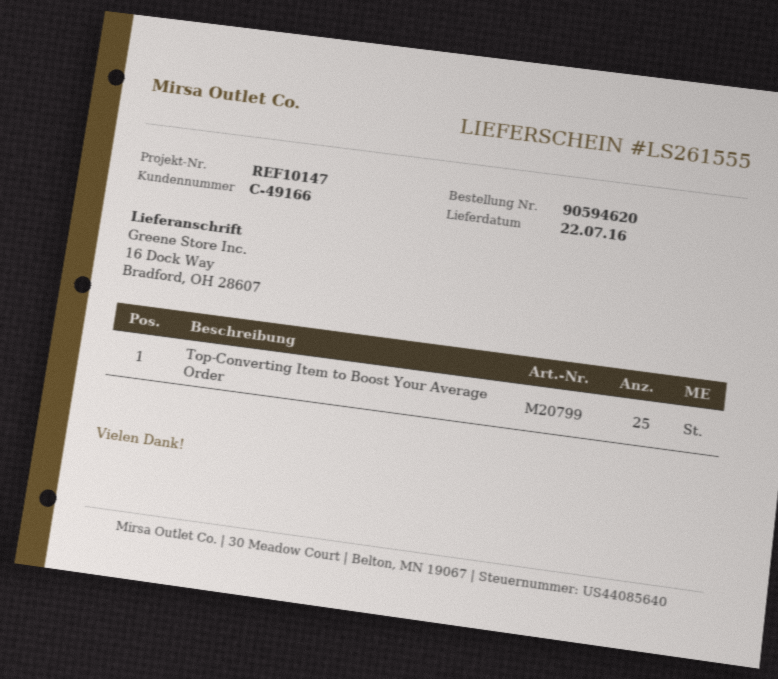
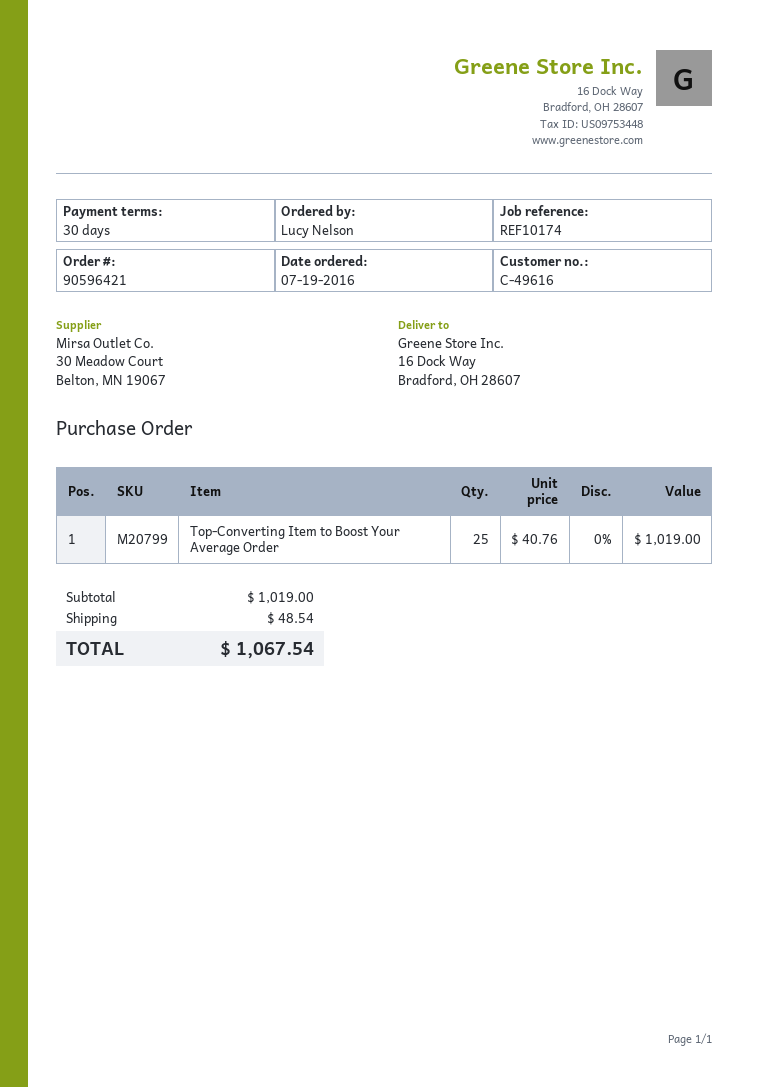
order number: 90594620 -> 90596421
customer number: C-49166 -> C-49616
reference: REF10147 -> REF10174

